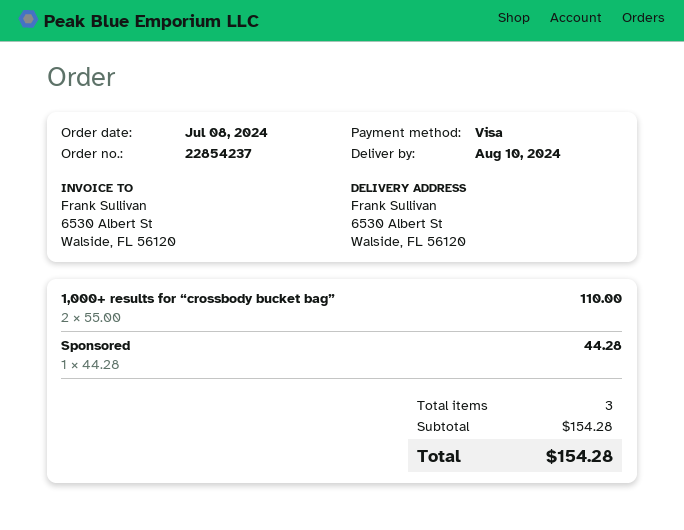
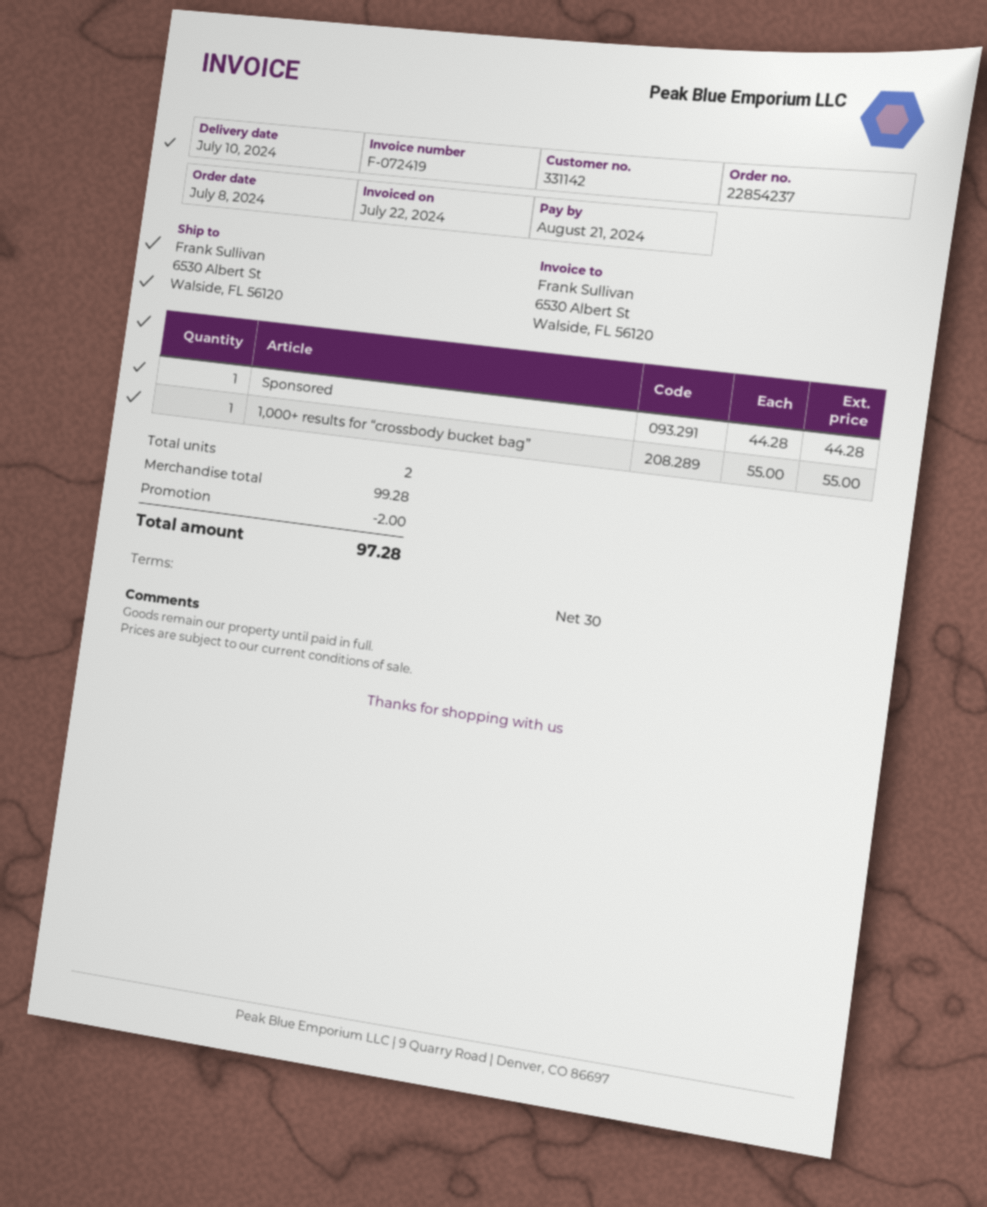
delivery date: 2024-08-10 -> 2024-07-10
1,000+ results for “crossbody bucket bag”: 2 x 55.00 = 110.00 -> 1 x 55.00 = 55.00
total quantity: 3 -> 2
subtotal: 154.28 -> 99.28
discount: none -> 2.00
total: 154.28 -> 97.28

